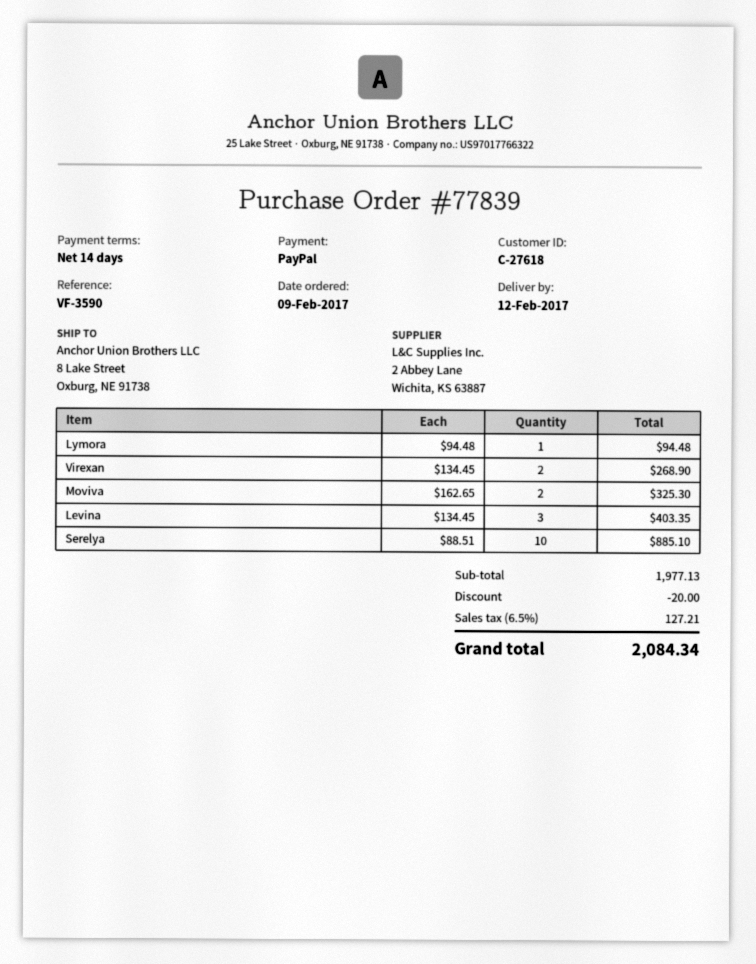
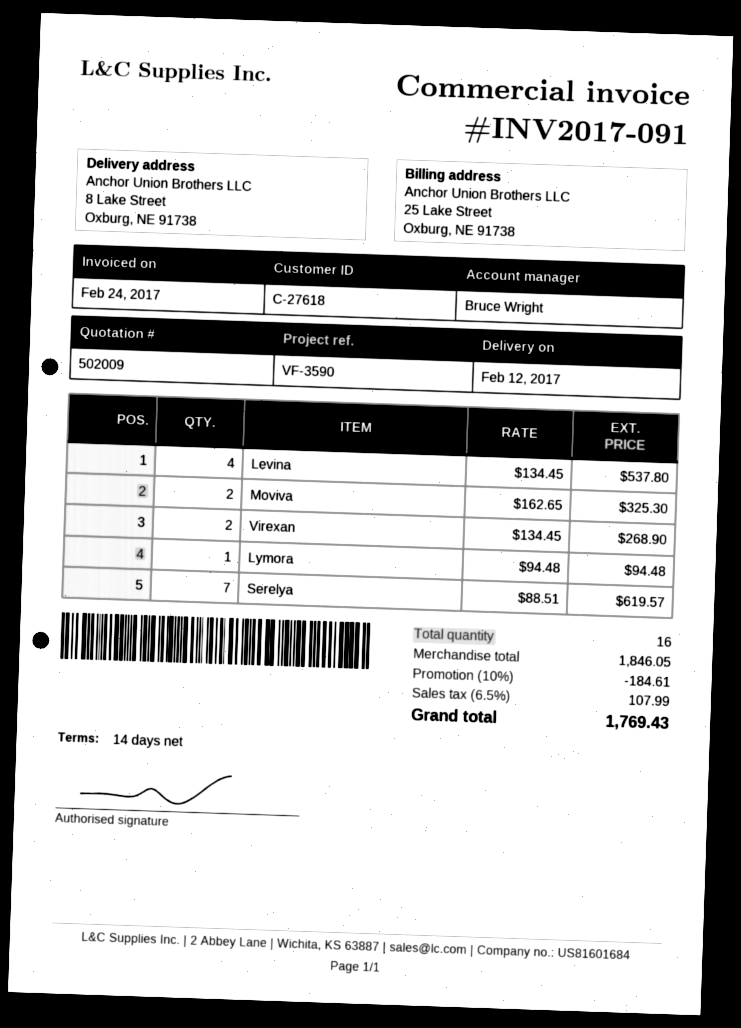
Levina: 3 x 134.45 = 403.35 -> 4 x 134.45 = 537.80
Serelya: 10 x 88.51 = 885.10 -> 7 x 88.51 = 619.57
subtotal: 1977.13 -> 1846.05
discount: 20.00 -> 184.61
tax: 6.5% = 127.21 -> 6.5% = 107.99
total: 2084.34 -> 1769.43

